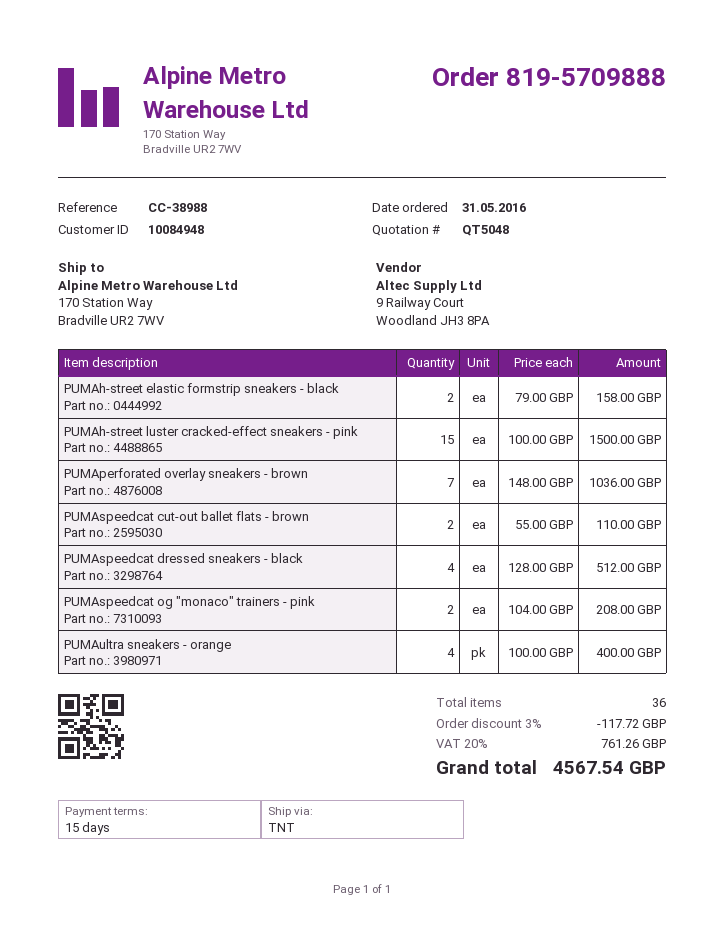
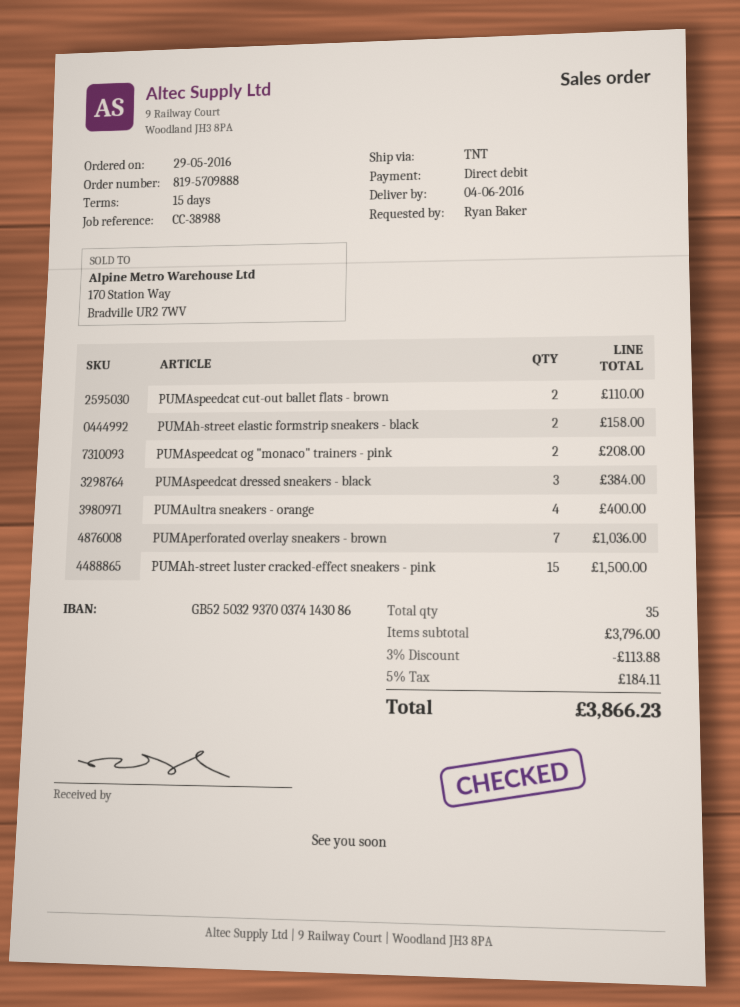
order date: 2016-05-31 -> 2016-05-29
PUMAspeedcat dressed sneakers - black: 4 for 512.00 -> 3 for 384.00
total quantity: 36 -> 35
discount: 3% = 117.72 -> 3% = 113.88
tax: 20% = 761.26 -> 5% = 184.11
total: 4567.54 -> 3866.23

